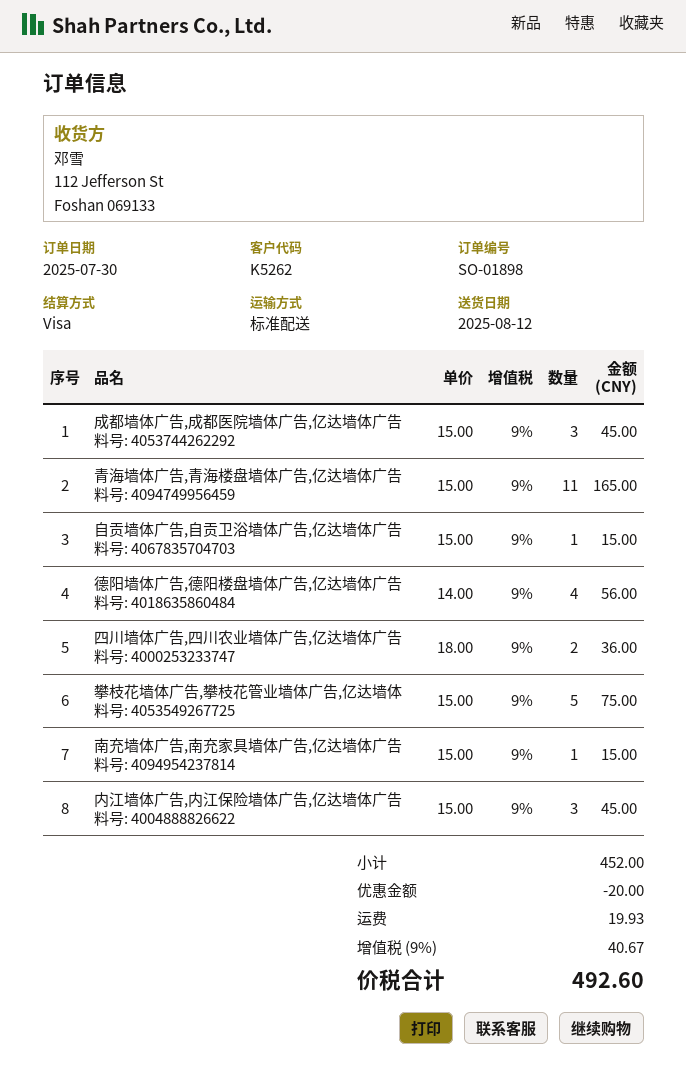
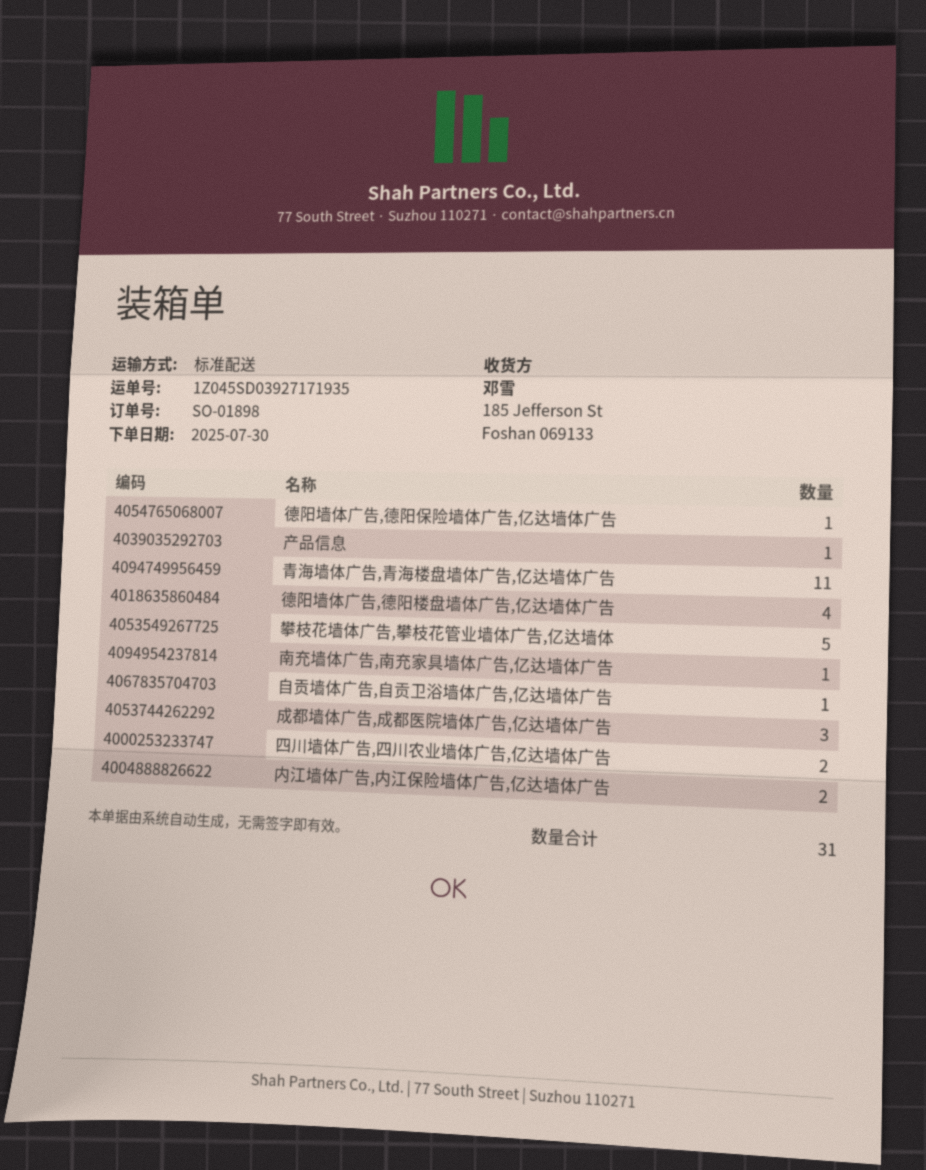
ship to: 112 Jefferson St, Foshan 069133 -> 185 Jefferson St, Foshan 069133
内江墙体广告,内江保险墙体广告,亿达墙体广告: 3 -> 2
德阳墙体广告,德阳保险墙体广告,亿达墙体广告: none -> 1
产品信息: none -> 1

